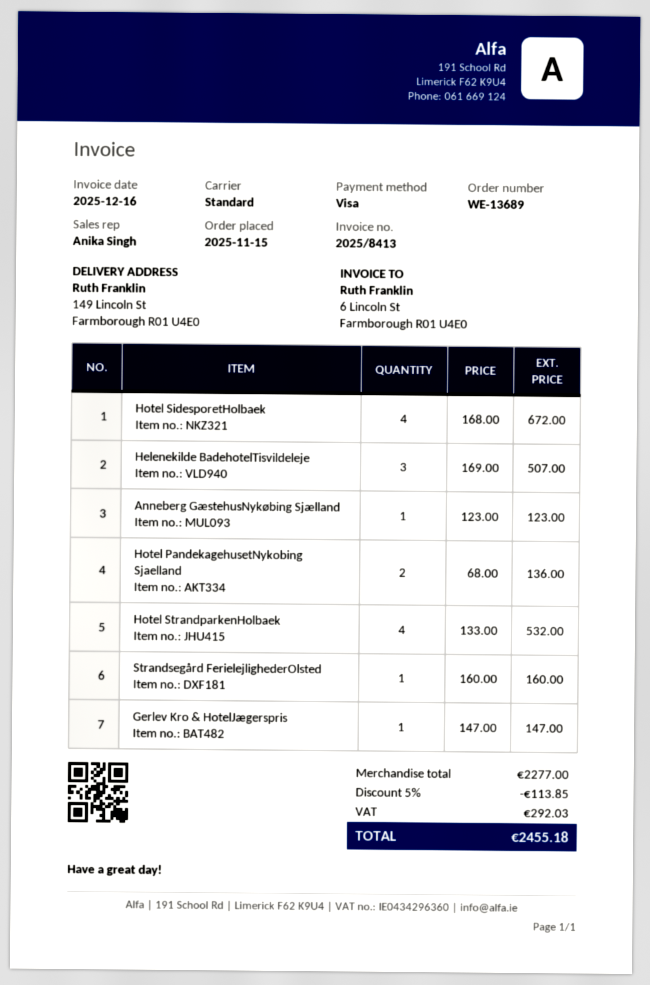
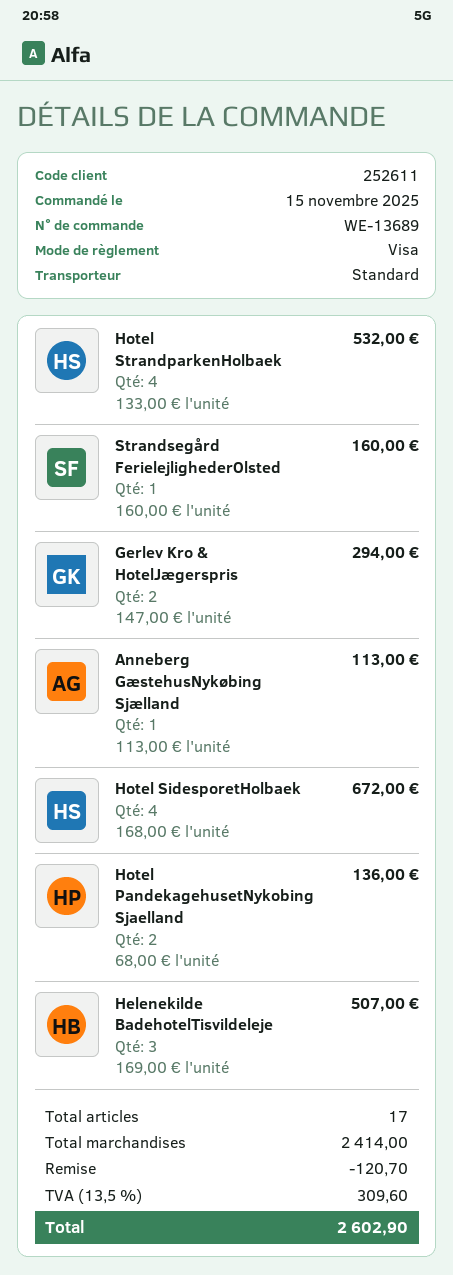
Anneberg GæstehusNykøbing Sjælland: 1 x 123.00 = 123.00 -> 1 x 113.00 = 113.00
Gerlev Kro & HotelJægerspris: 1 x 147.00 = 147.00 -> 2 x 147.00 = 294.00
subtotal: 2277.00 -> 2414.00
discount: 113.85 -> 120.70
tax: 292.03 -> 309.60
total: 2455.18 -> 2602.90

